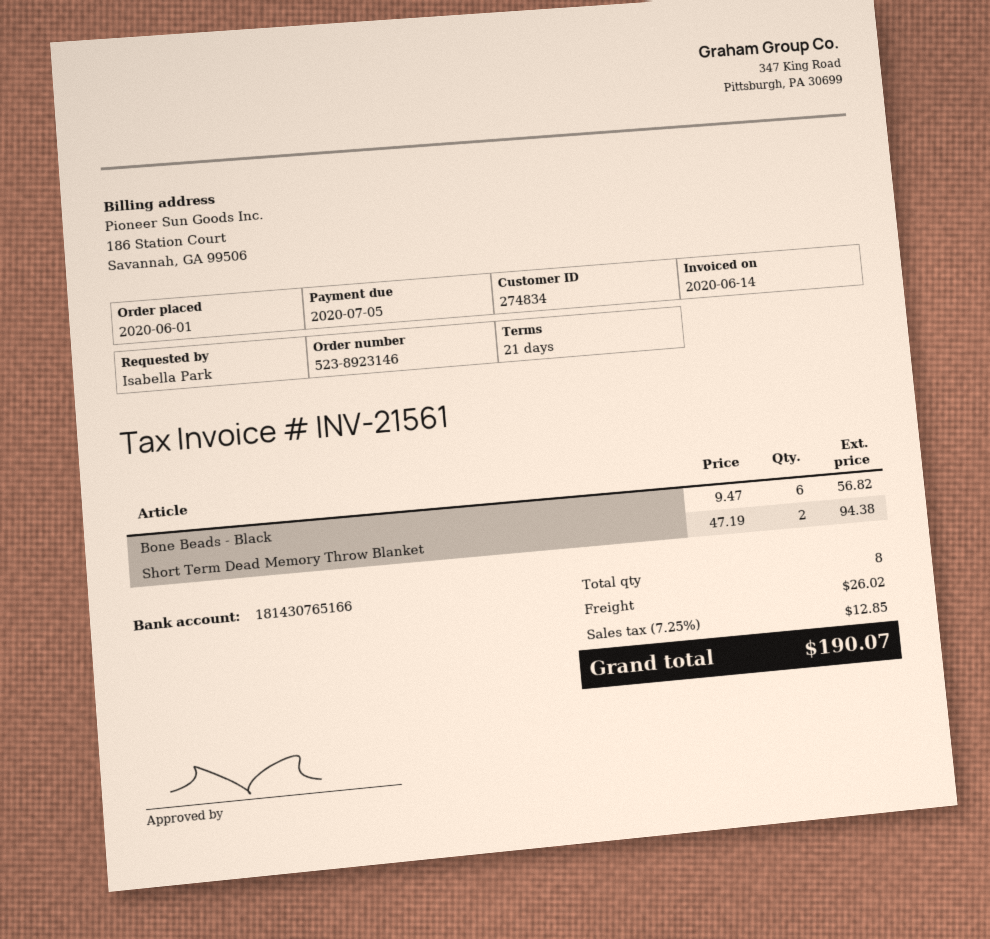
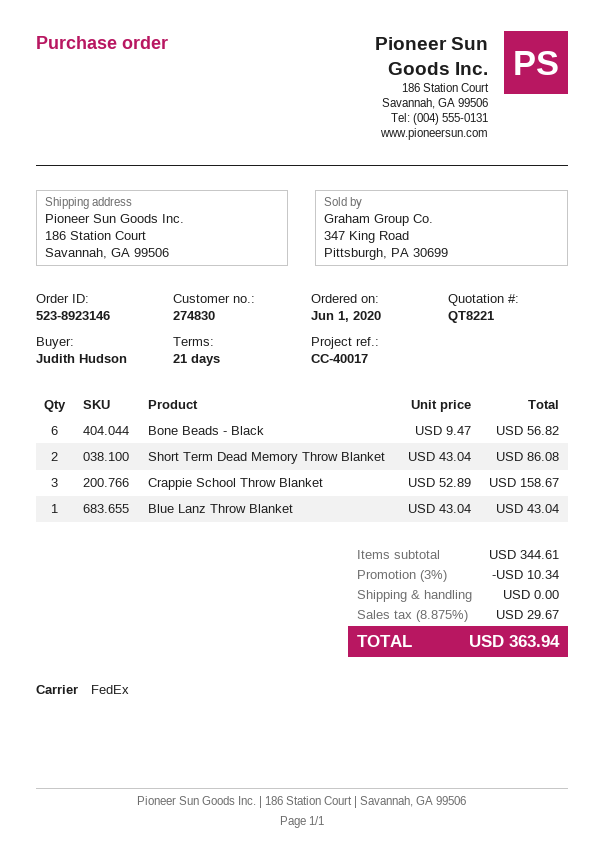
customer number: 274834 -> 274830
ordered by: Isabella Park -> Judith Hudson
Short Term Dead Memory Throw Blanket: 2 x 47.19 = 94.38 -> 2 x 43.04 = 86.08
Crappie School Throw Blanket: none -> 3 x 52.89 = 158.67
Blue Lanz Throw Blanket: none -> 1 x 43.04 = 43.04
discount: none -> 3% = 10.34
shipping: 26.02 -> 0.00
tax: 7.25% = 12.85 -> 8.875% = 29.67
total: 190.07 -> 363.94

